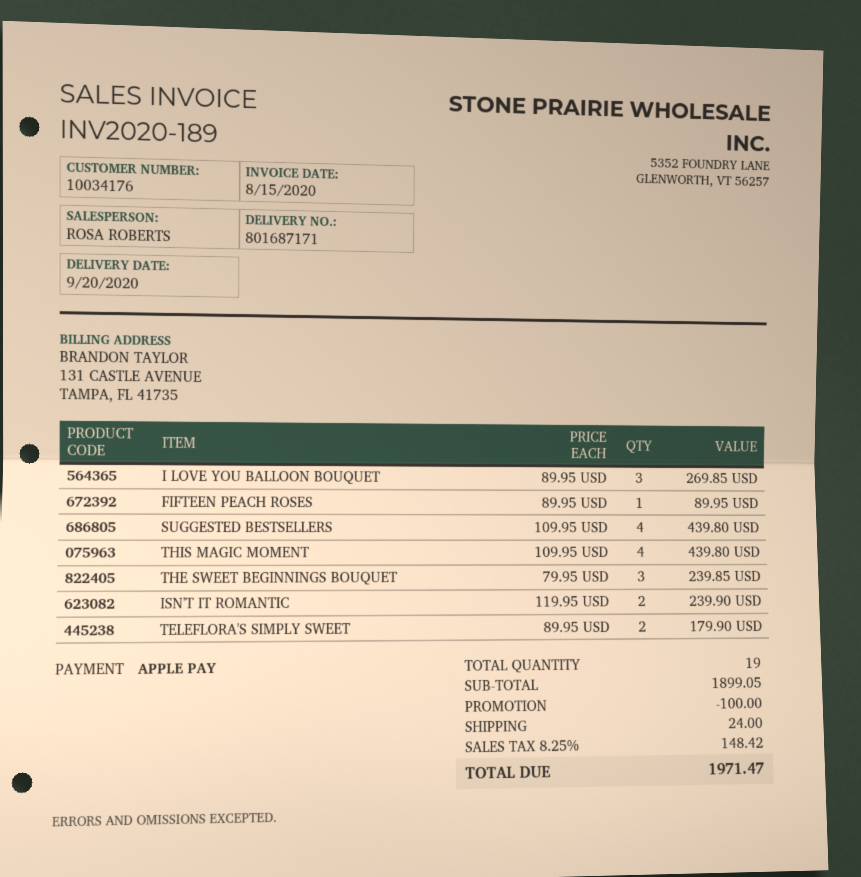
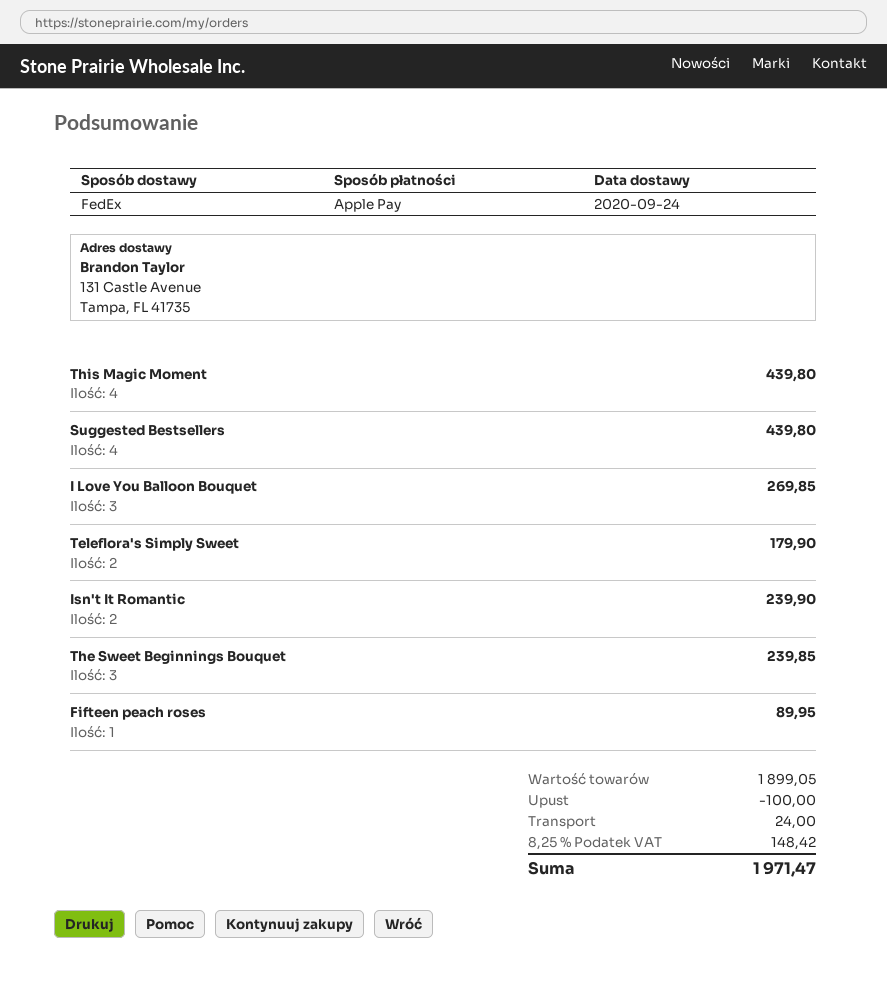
delivery date: 2020-09-20 -> 2020-09-24

